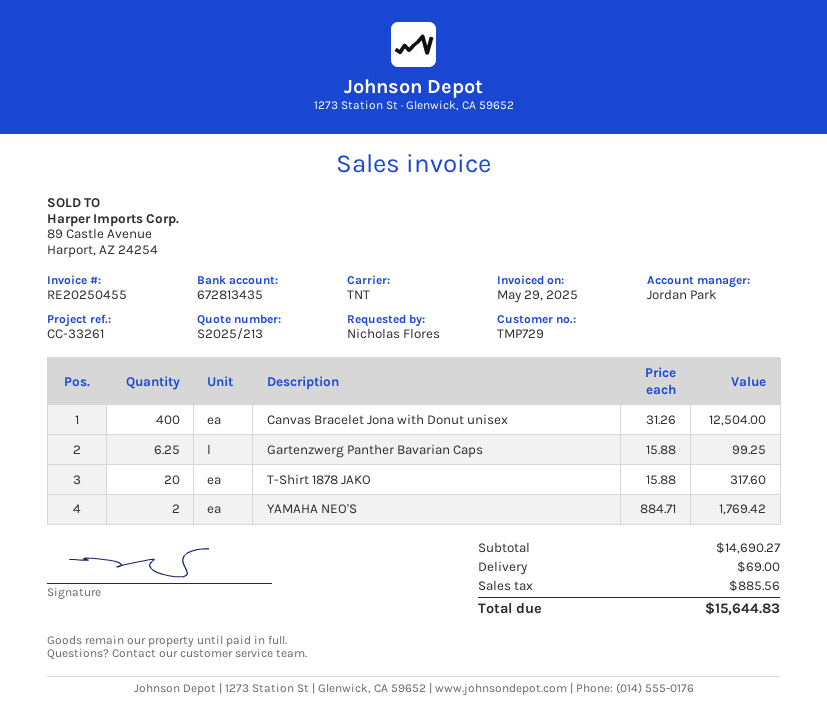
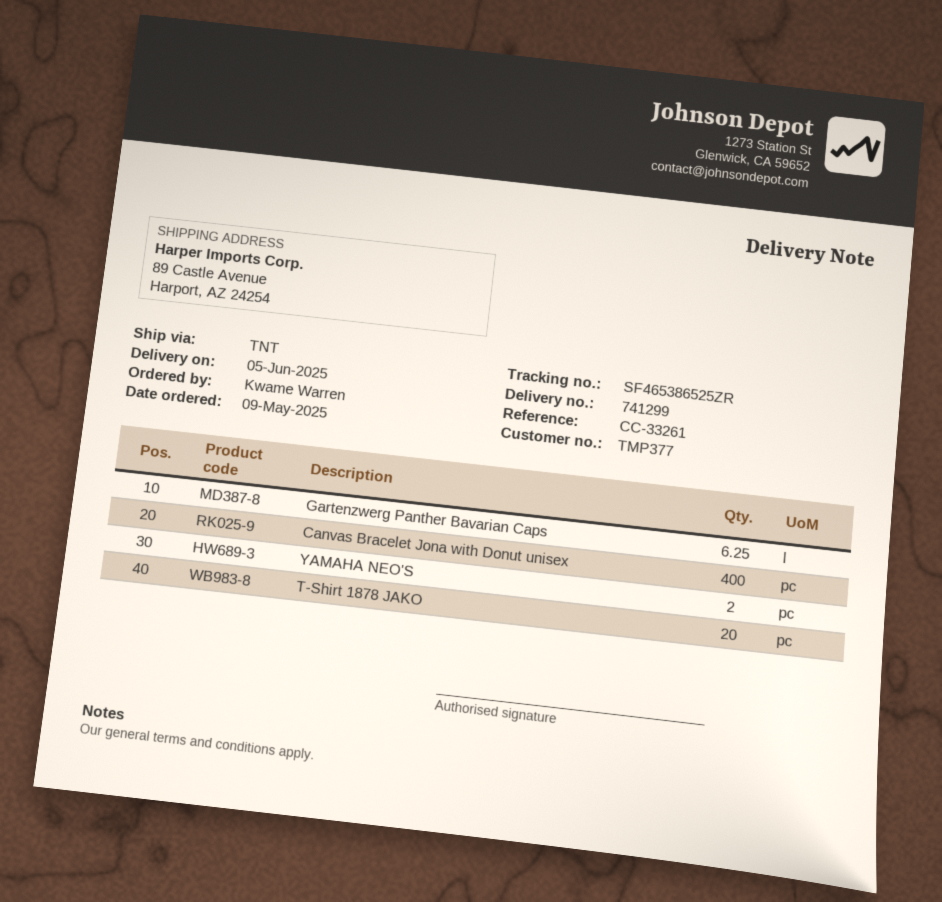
customer number: TMP729 -> TMP377
ordered by: Nicholas Flores -> Kwame Warren

